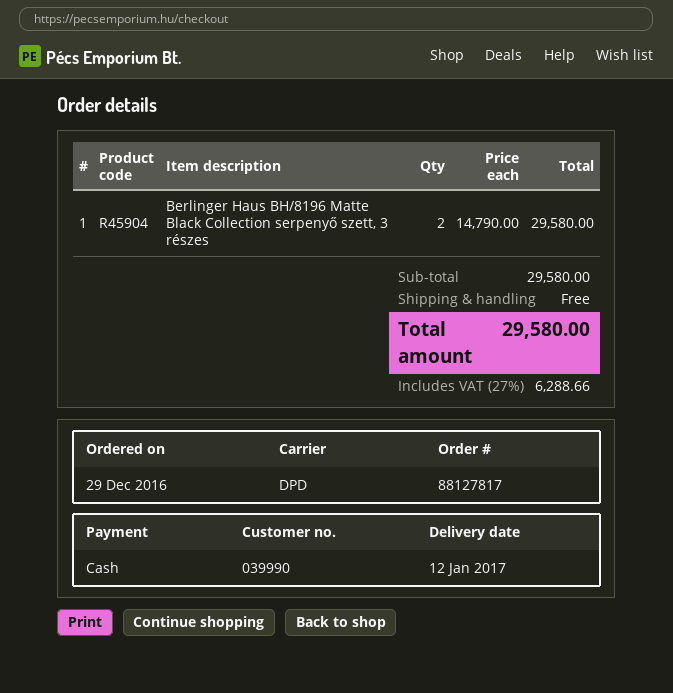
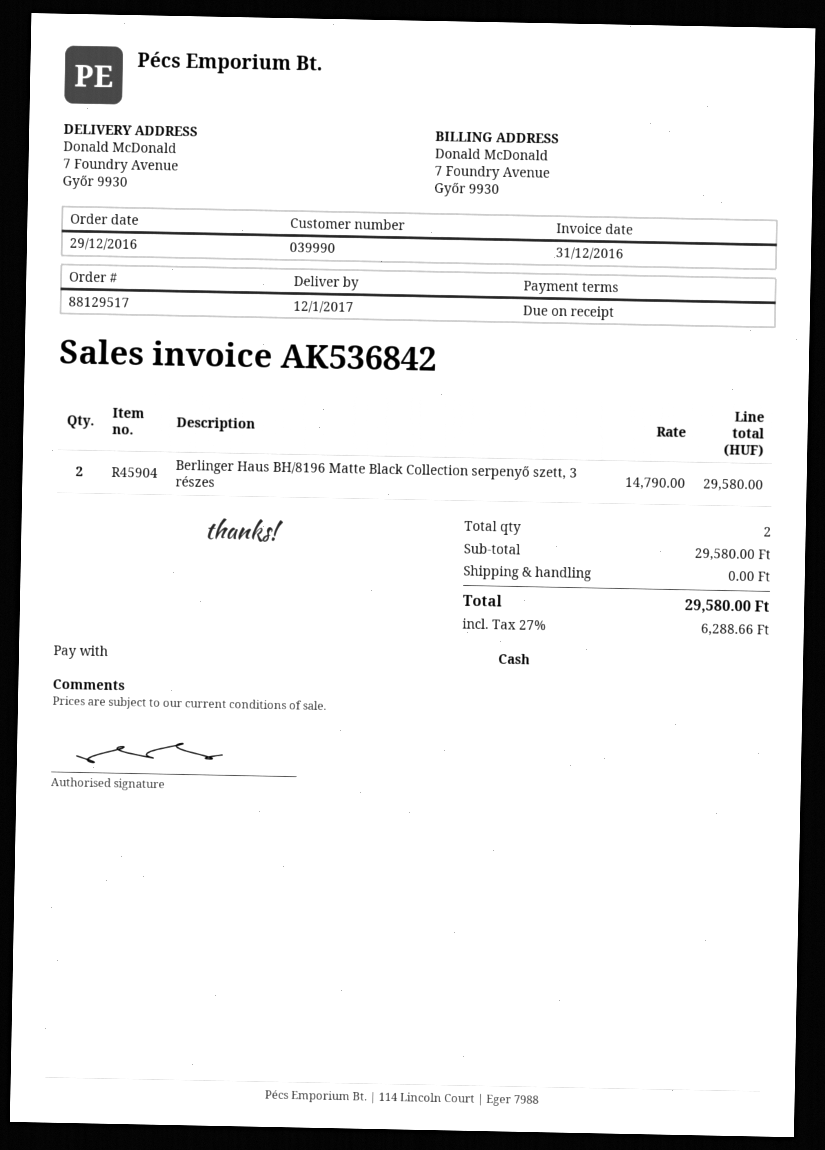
order number: 88127817 -> 88129517

